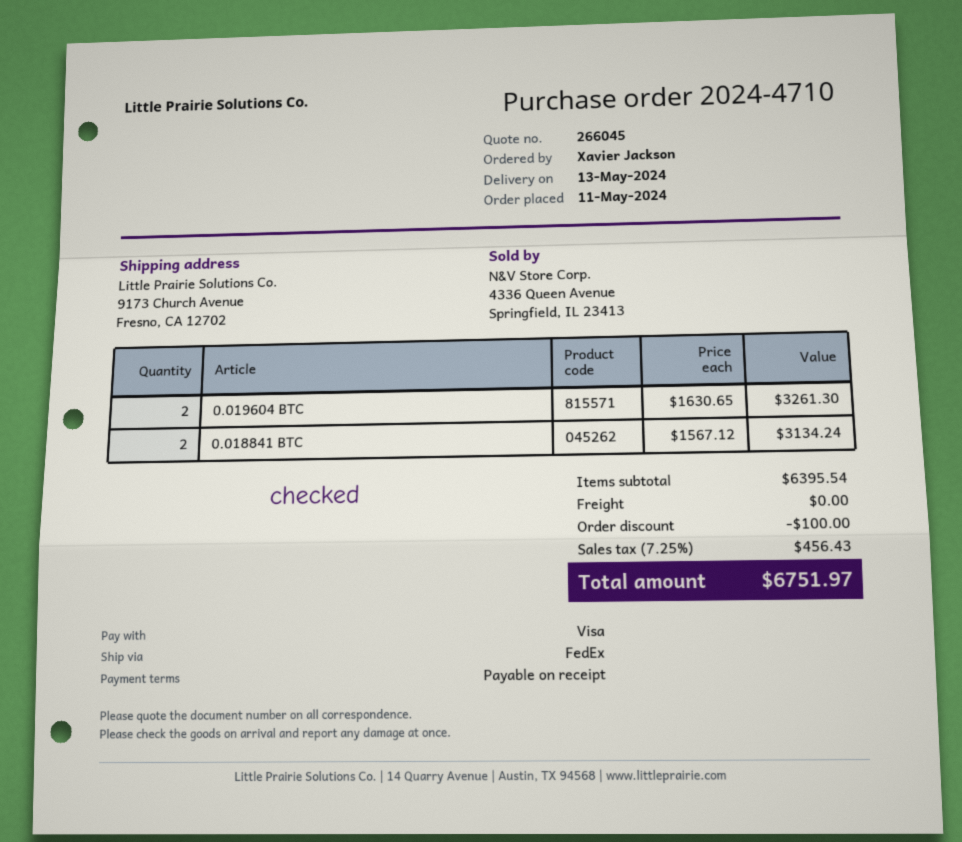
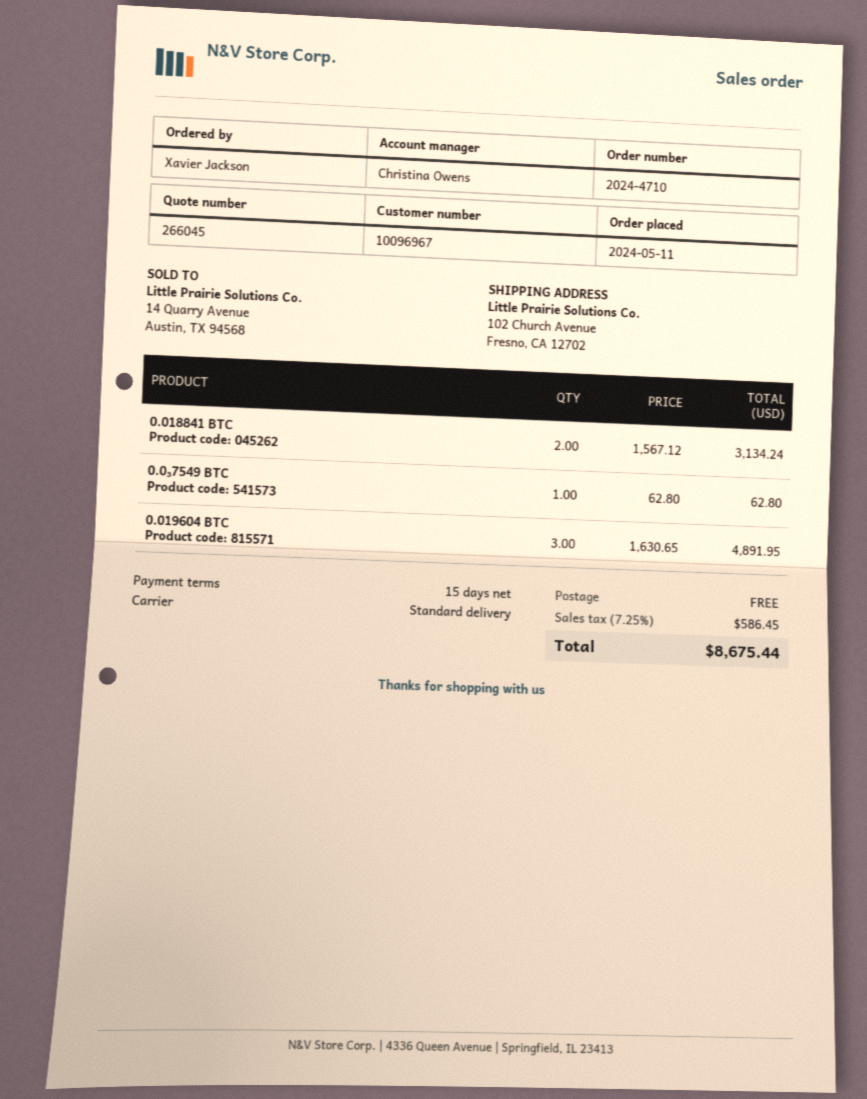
payment terms: on receipt -> 15 days
shipping method: FedEx -> standard
ship to: 9173 Church Avenue, Fresno, CA 12702 -> 102 Church Avenue, Fresno, CA 12702
0.019604 BTC: 2 x 1630.65 = 3261.30 -> 3 x 1630.65 = 4891.95
0.0₃7549 BTC: none -> 1 x 62.80 = 62.80
discount: 100.00 -> none
tax: 7.25% = 456.43 -> 7.25% = 586.45
total: 6751.97 -> 8675.44

